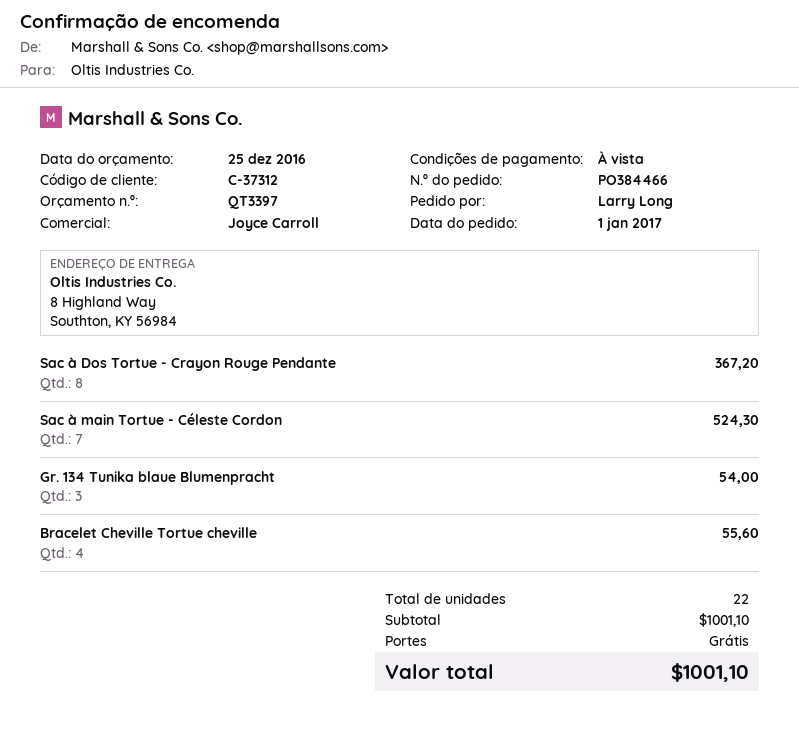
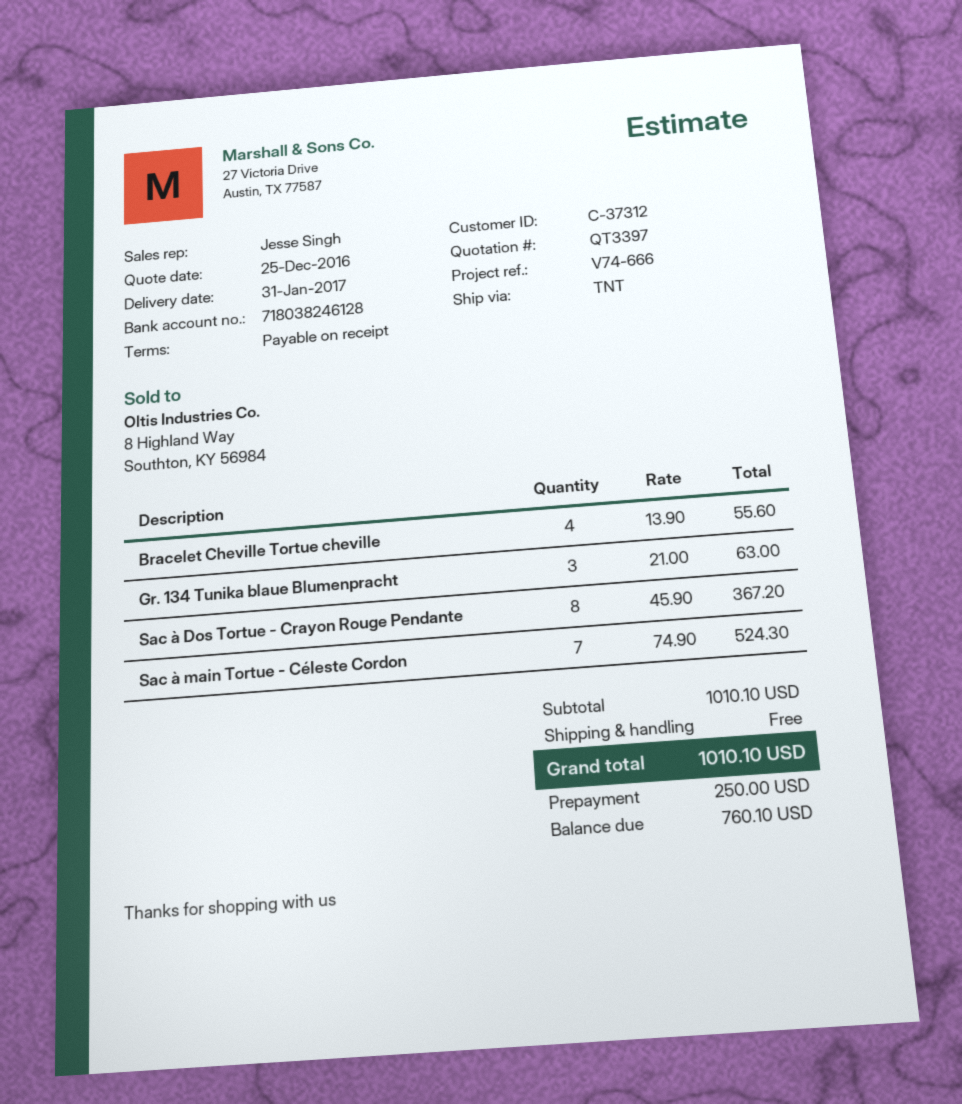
sales rep: Joyce Carroll -> Jesse Singh
Gr. 134 Tunika blaue Blumenpracht: 3 for 54.00 -> 3 for 63.00
subtotal: 1001.10 -> 1010.10
total: 1001.10 -> 1010.10

